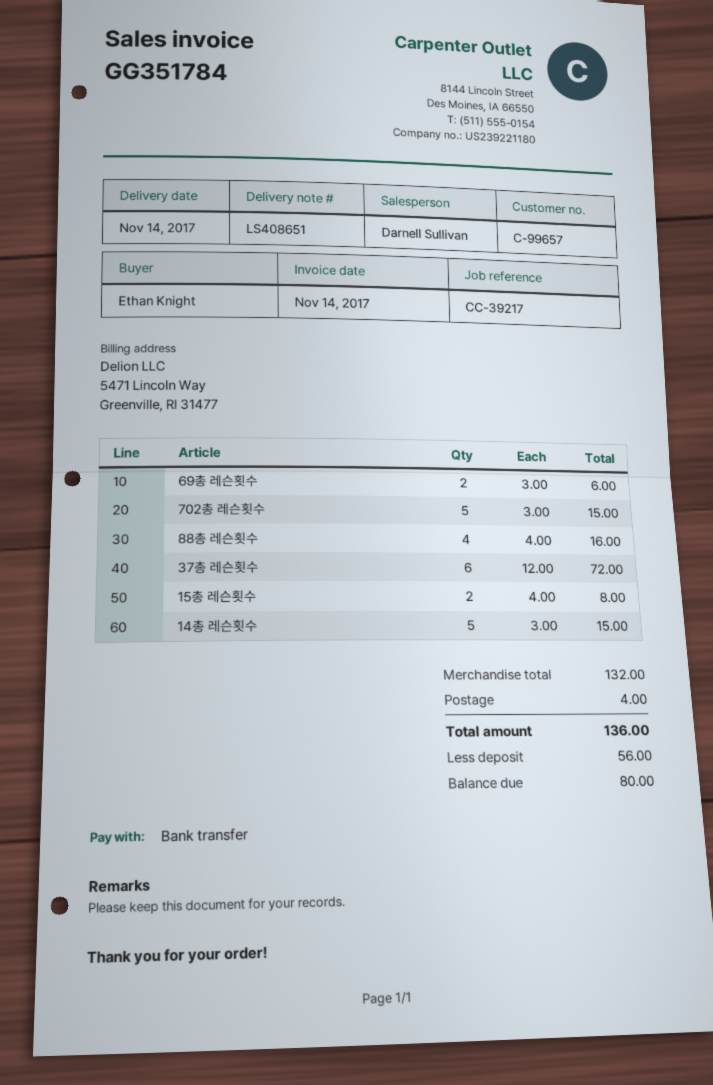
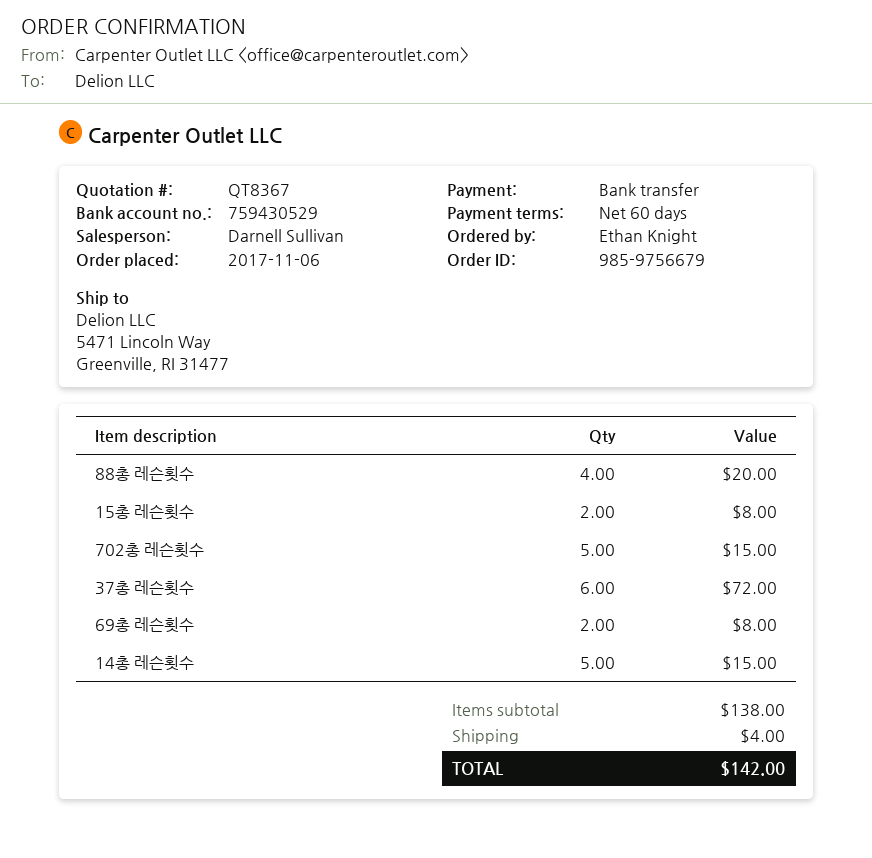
69총 레슨횟수: 2 for 6.00 -> 2 for 8.00
88총 레슨횟수: 4 for 16.00 -> 4 for 20.00
subtotal: 132.00 -> 138.00
total: 136.00 -> 142.00

